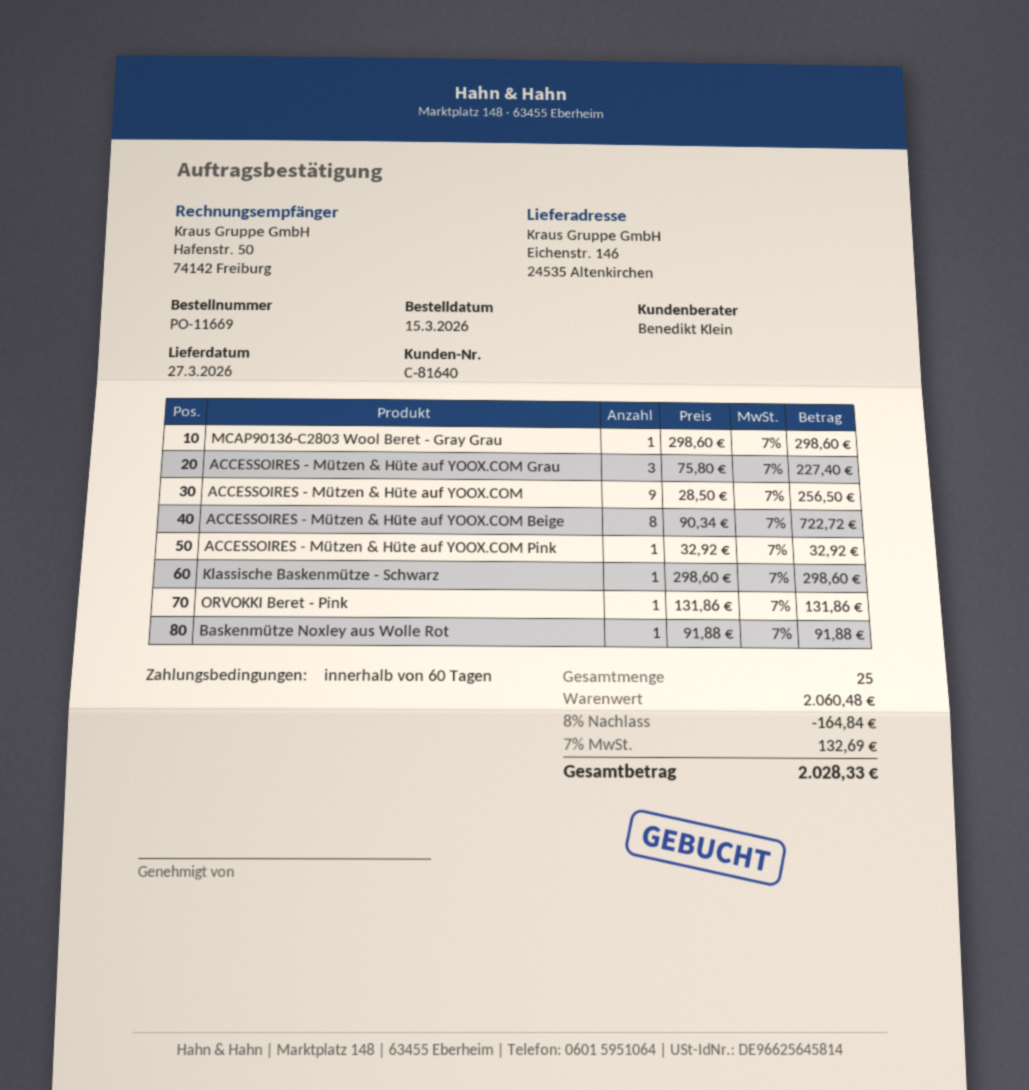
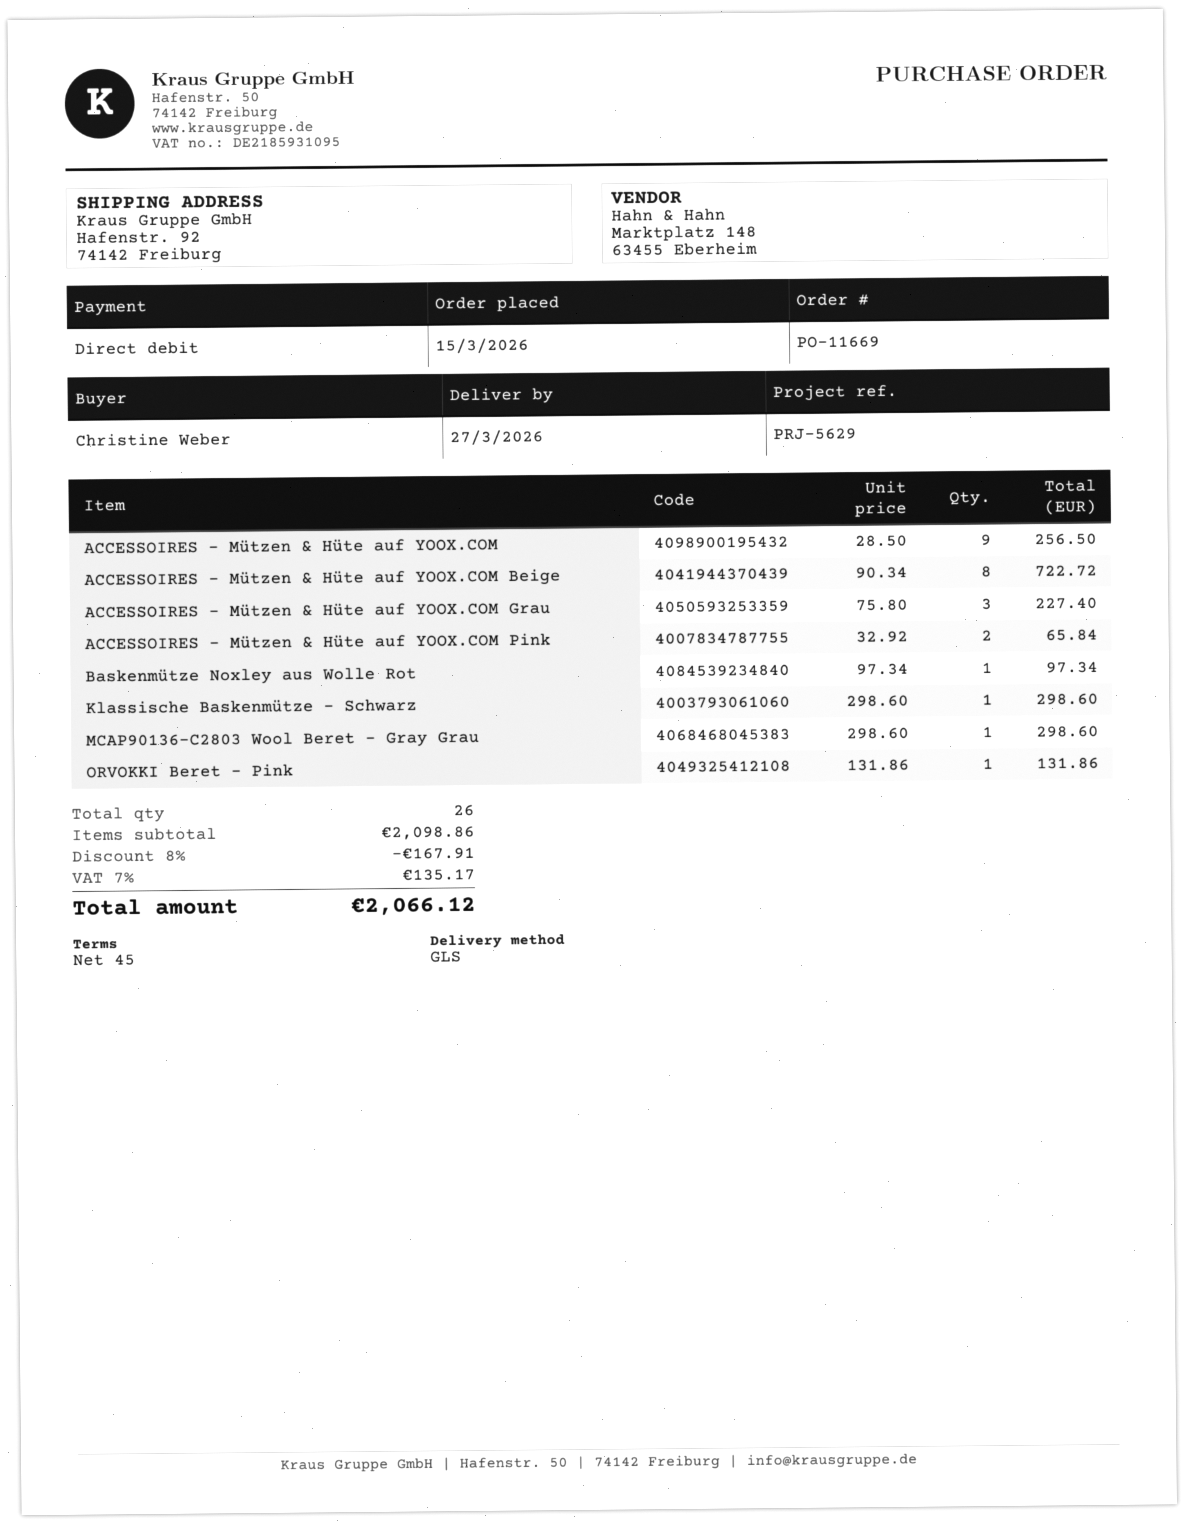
payment terms: 60 days -> 45 days
ship to: Eichenstr. 146, 24535 Altenkirchen -> Hafenstr. 92, 74142 Freiburg
ACCESSOIRES - Mützen & Hüte auf YOOX.COM Pink: 1 x 32.92 = 32.92 -> 2 x 32.92 = 65.84
Baskenmütze Noxley aus Wolle Rot: 1 x 91.88 = 91.88 -> 1 x 97.34 = 97.34
total quantity: 25 -> 26
subtotal: 2060.48 -> 2098.86
discount: 8% = 164.84 -> 8% = 167.91
tax: 7% = 132.69 -> 7% = 135.17
total: 2028.33 -> 2066.12

